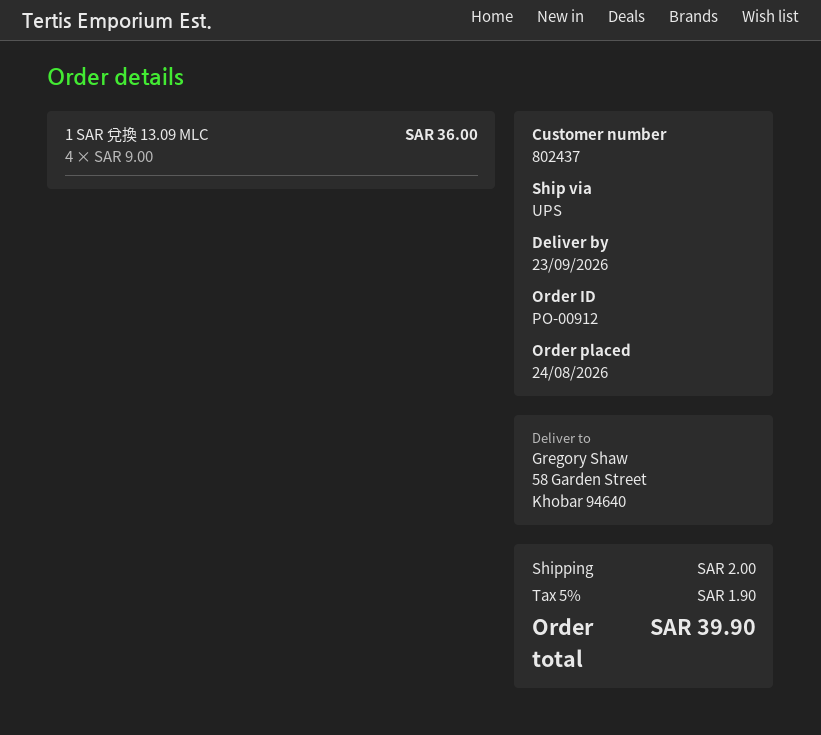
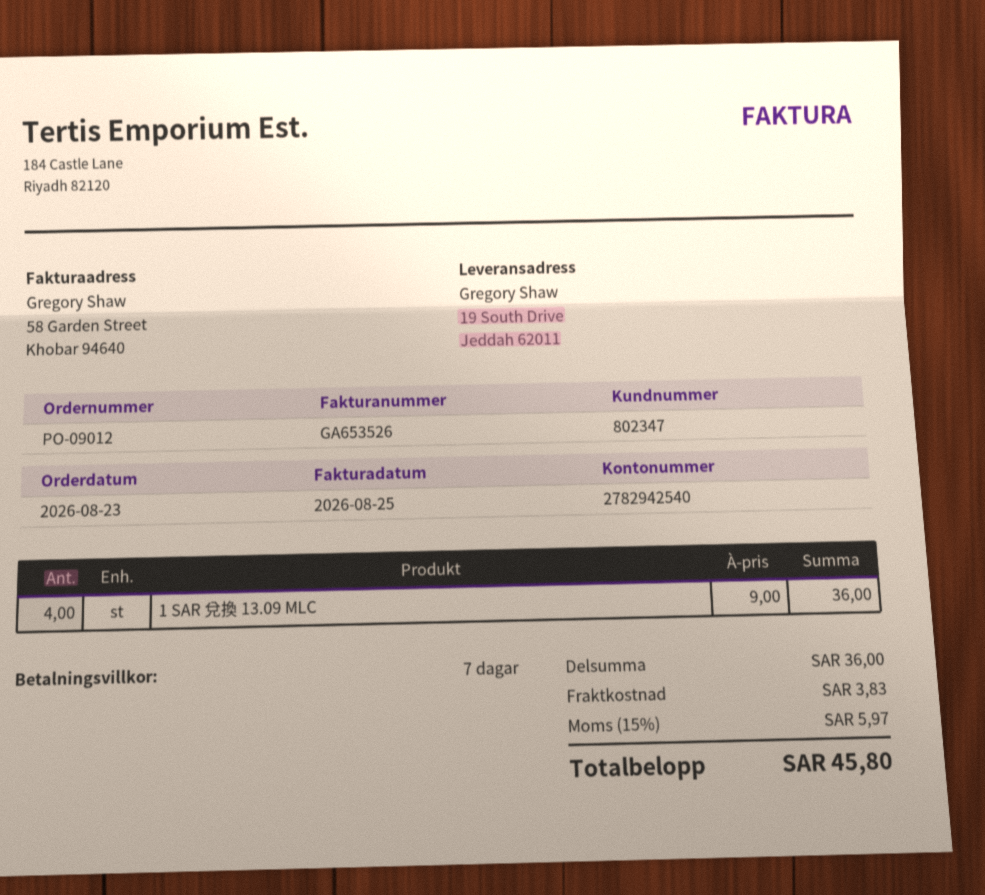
order number: PO-00912 -> PO-09012
order date: 2026-08-24 -> 2026-08-23
customer number: 802437 -> 802347
ship to: 58 Garden Street, Khobar 94640 -> 19 South Drive, Jeddah 62011
shipping: 2.00 -> 3.83
tax: 5% = 1.90 -> 15% = 5.97
total: 39.90 -> 45.80

